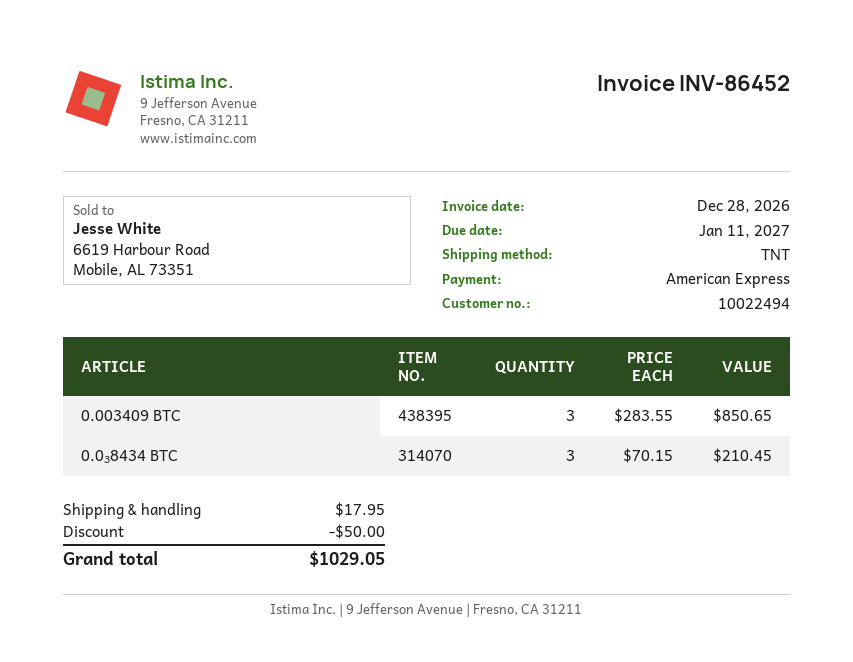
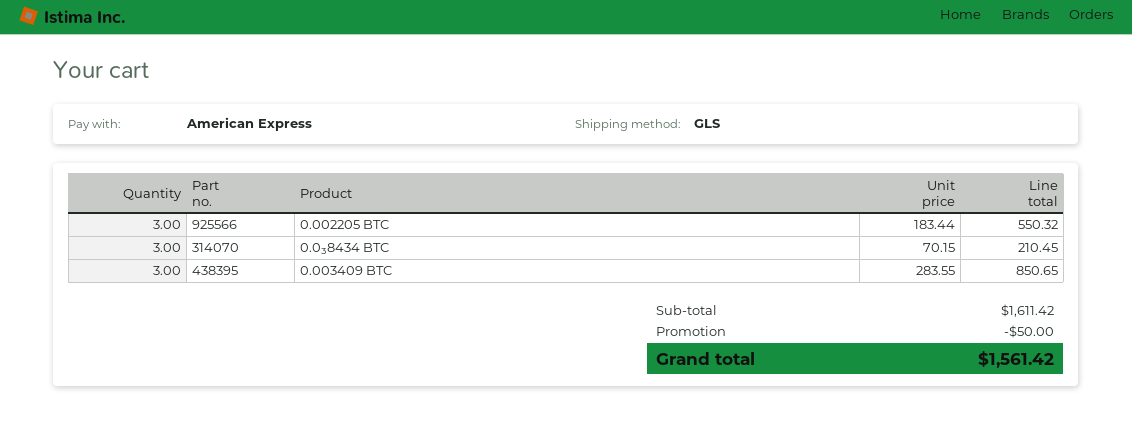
shipping method: TNT -> GLS
0.002205 BTC: none -> 3 x 183.44 = 550.32
shipping: 17.95 -> none
total: 1029.05 -> 1561.42

